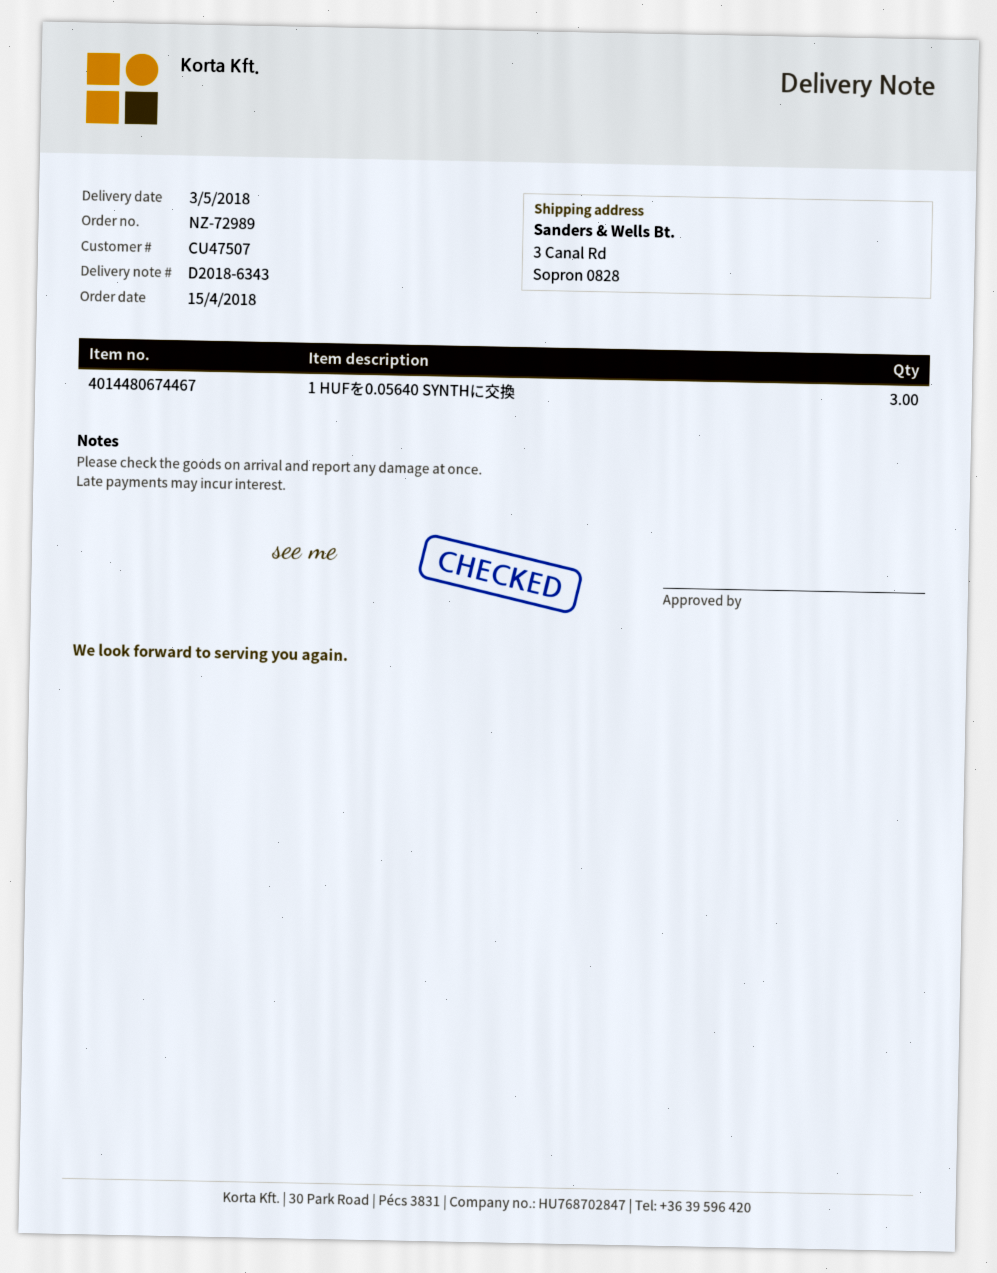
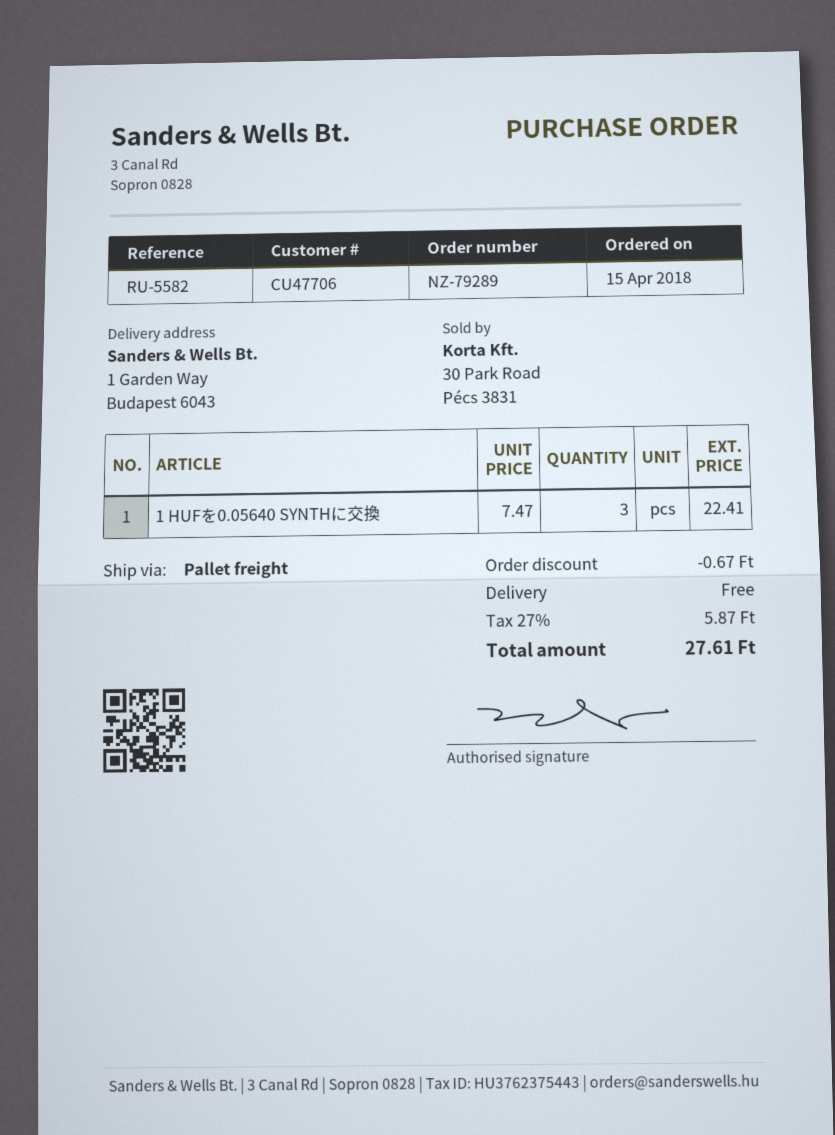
order number: NZ-72989 -> NZ-79289
customer number: CU47507 -> CU47706
ship to: 3 Canal Rd, Sopron 0828 -> 1 Garden Way, Budapest 6043

